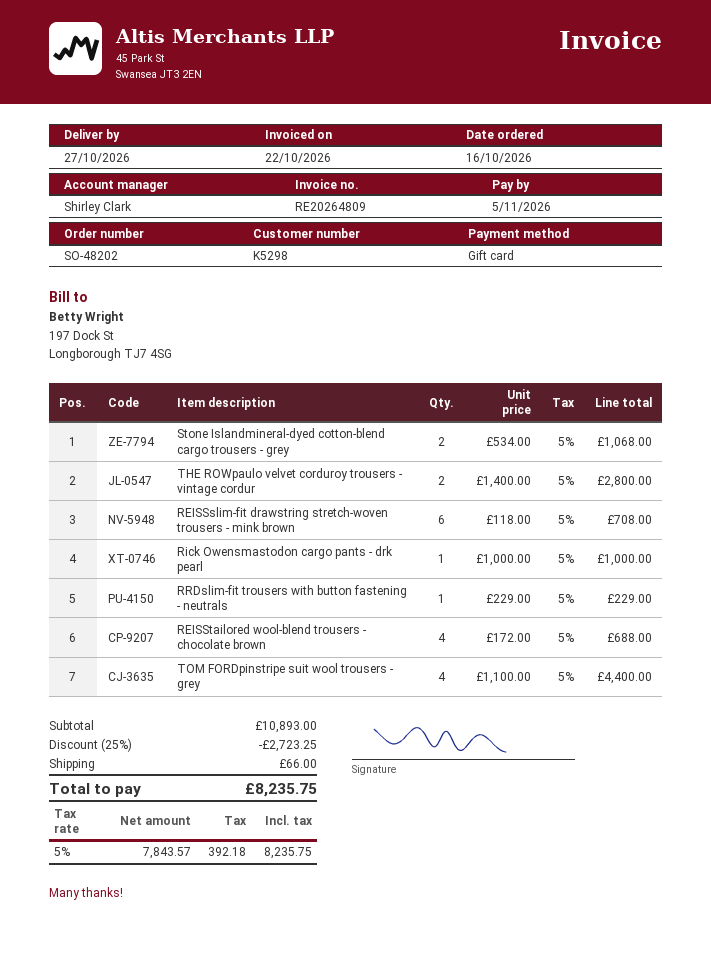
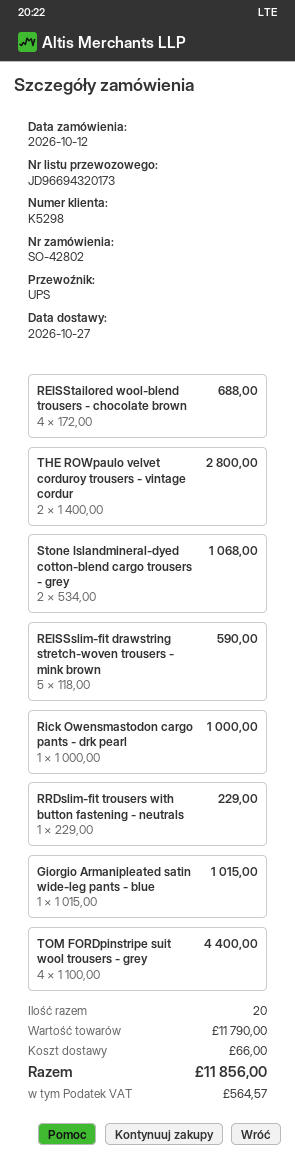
order number: SO-48202 -> SO-42802
order date: 2026-10-16 -> 2026-10-12
REISSslim-fit drawstring stretch-woven trousers - mink brown: 6 x 118.00 = 708.00 -> 5 x 118.00 = 590.00
Giorgio Armanipleated satin wide-leg pants - blue: none -> 1 x 1015.00 = 1015.00
subtotal: 10893.00 -> 11790.00
discount: 25% = 2723.25 -> none
tax: 392.18 -> 564.57
total: 8235.75 -> 11856.00

